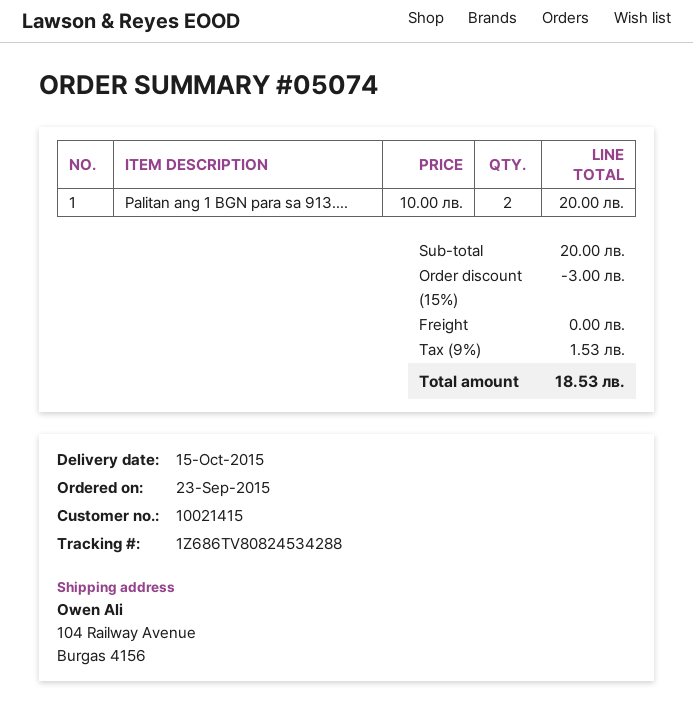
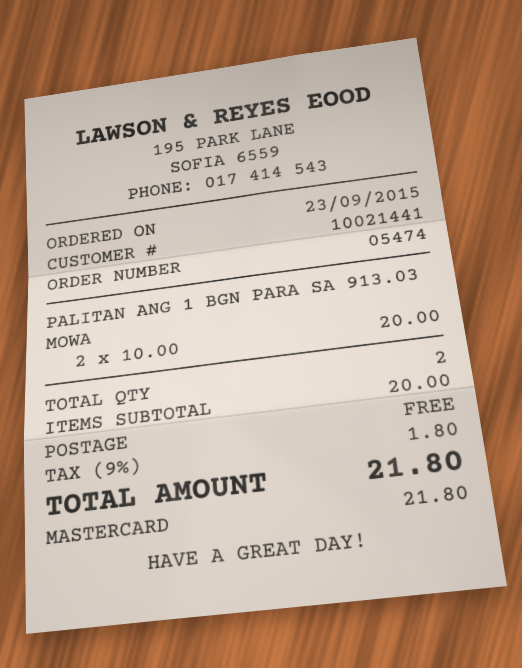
order number: 05074 -> 05474
customer number: 10021415 -> 10021441
discount: 15% = 3.00 -> none
tax: 9% = 1.53 -> 9% = 1.80
total: 18.53 -> 21.80

